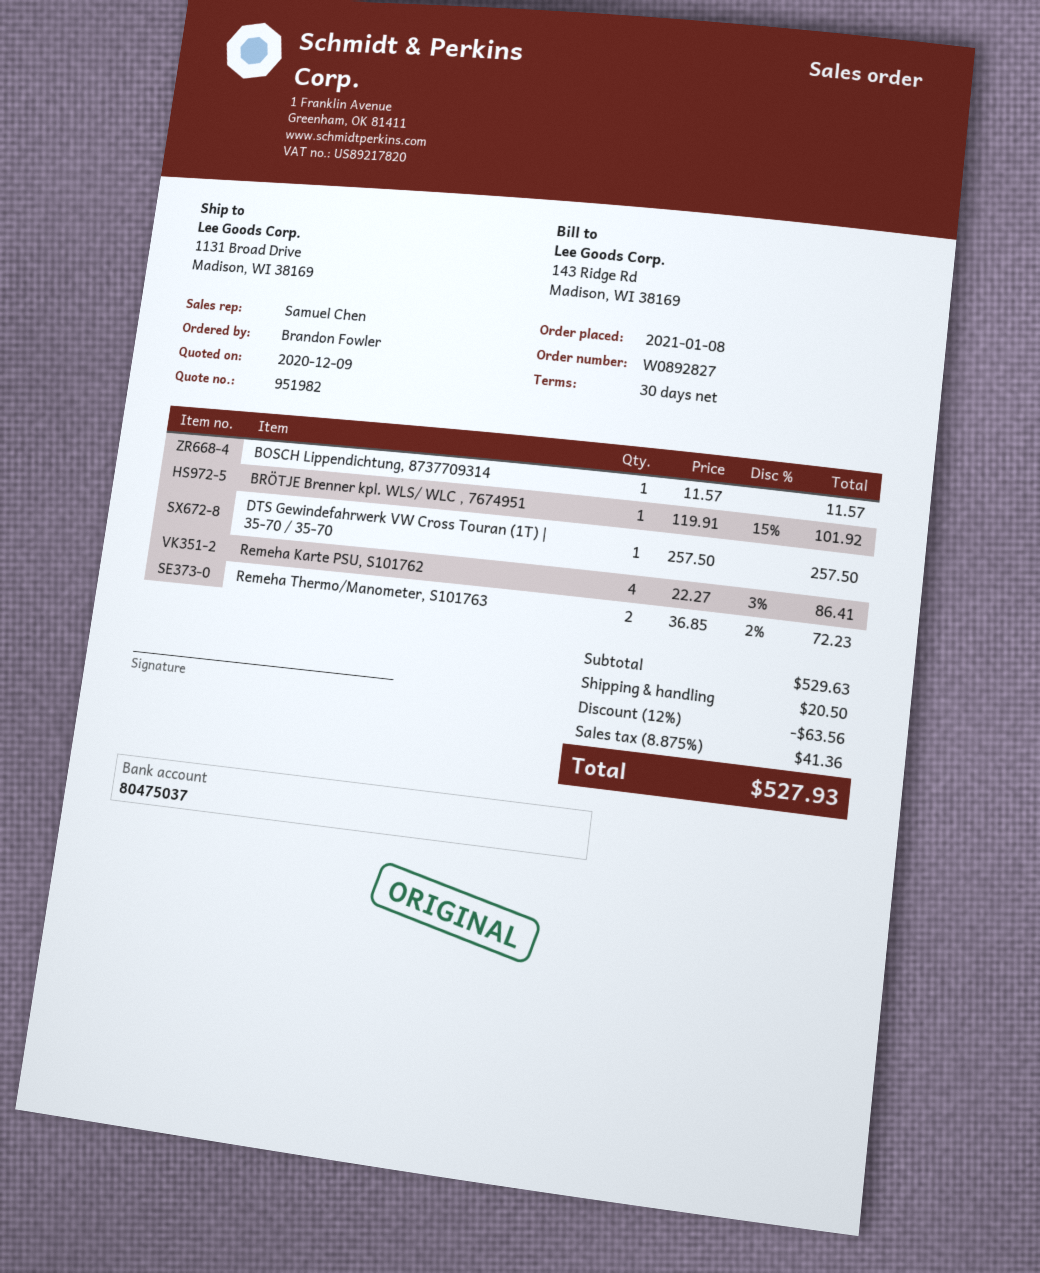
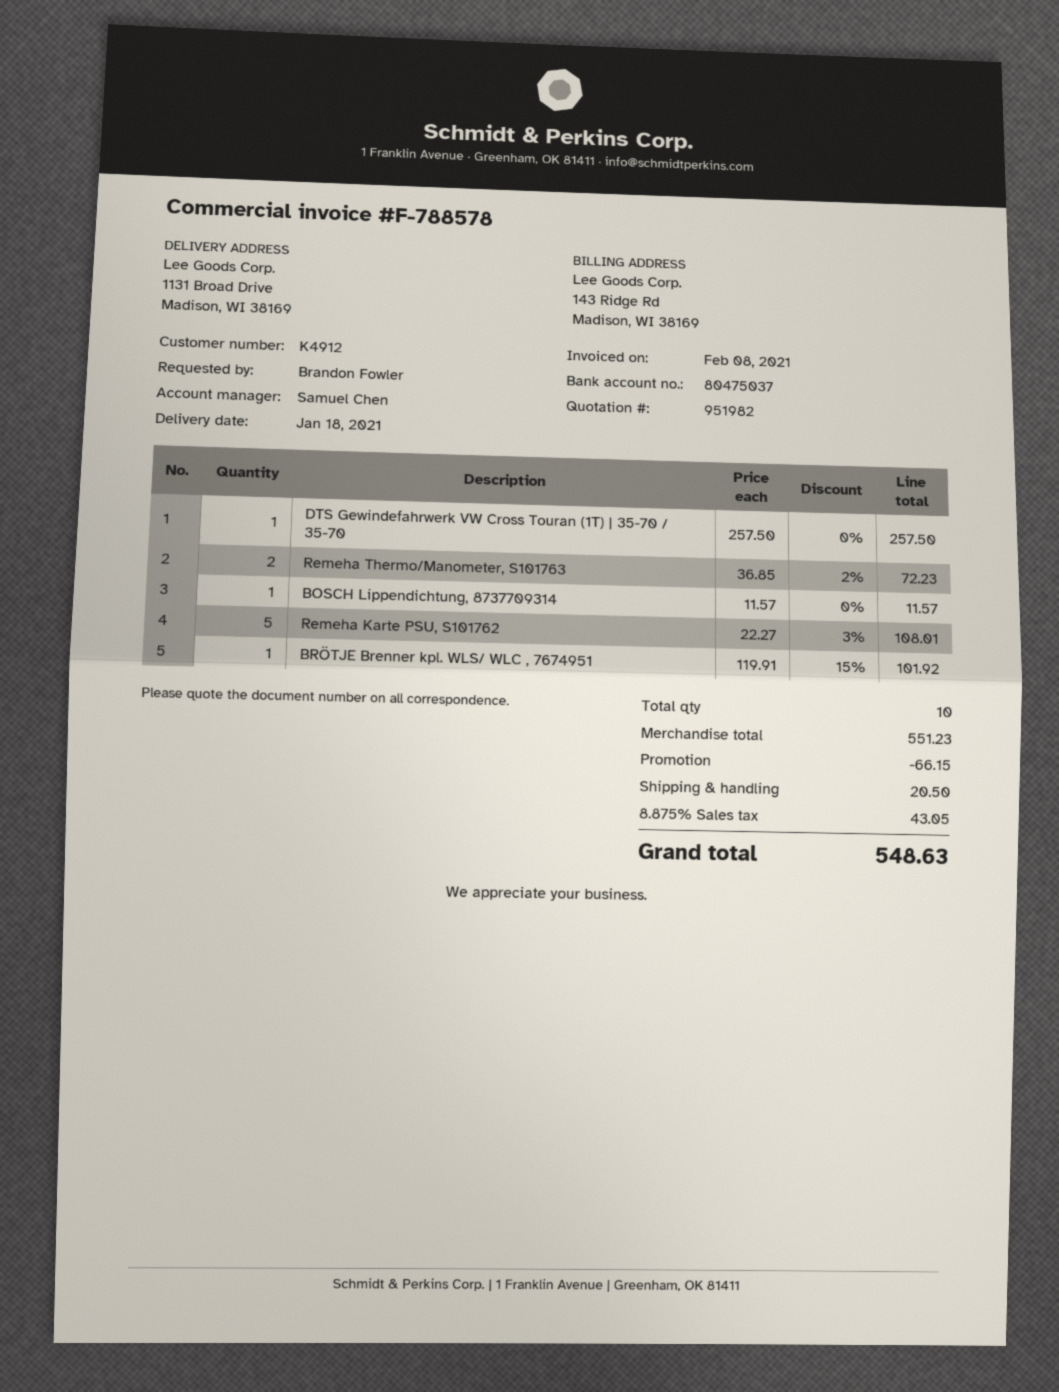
Remeha Karte PSU, S101762: 4 x 22.27 - 3% = 86.41 -> 5 x 22.27 - 3% = 108.01
subtotal: 529.63 -> 551.23
discount: 63.56 -> 66.15
tax: 8.875% = 41.36 -> 8.875% = 43.05
total: 527.93 -> 548.63

